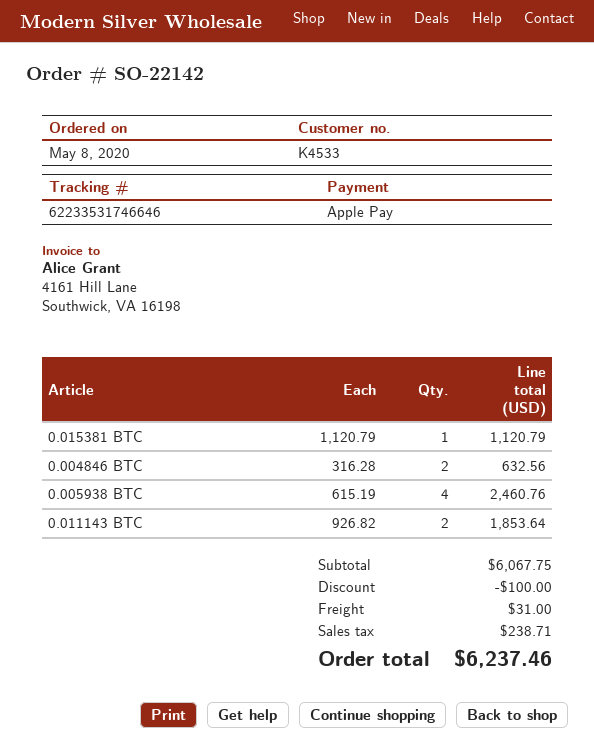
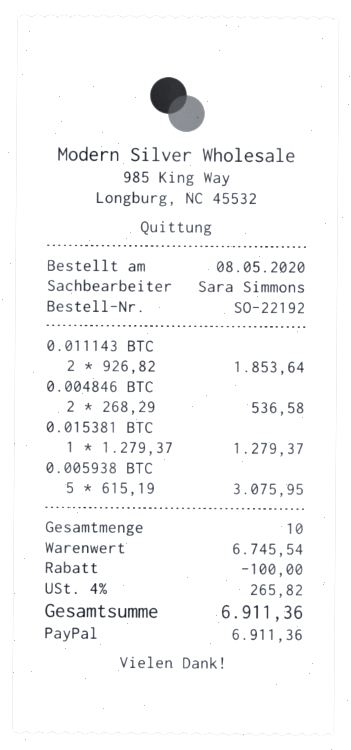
order number: SO-22142 -> SO-22192
payment method: Apple Pay -> PayPal
0.015381 BTC: 1 x 1120.79 = 1120.79 -> 1 x 1279.37 = 1279.37
0.004846 BTC: 2 x 316.28 = 632.56 -> 2 x 268.29 = 536.58
0.005938 BTC: 4 x 615.19 = 2460.76 -> 5 x 615.19 = 3075.95
subtotal: 6067.75 -> 6745.54
shipping: 31.00 -> none
tax: 238.71 -> 265.82
total: 6237.46 -> 6911.36

